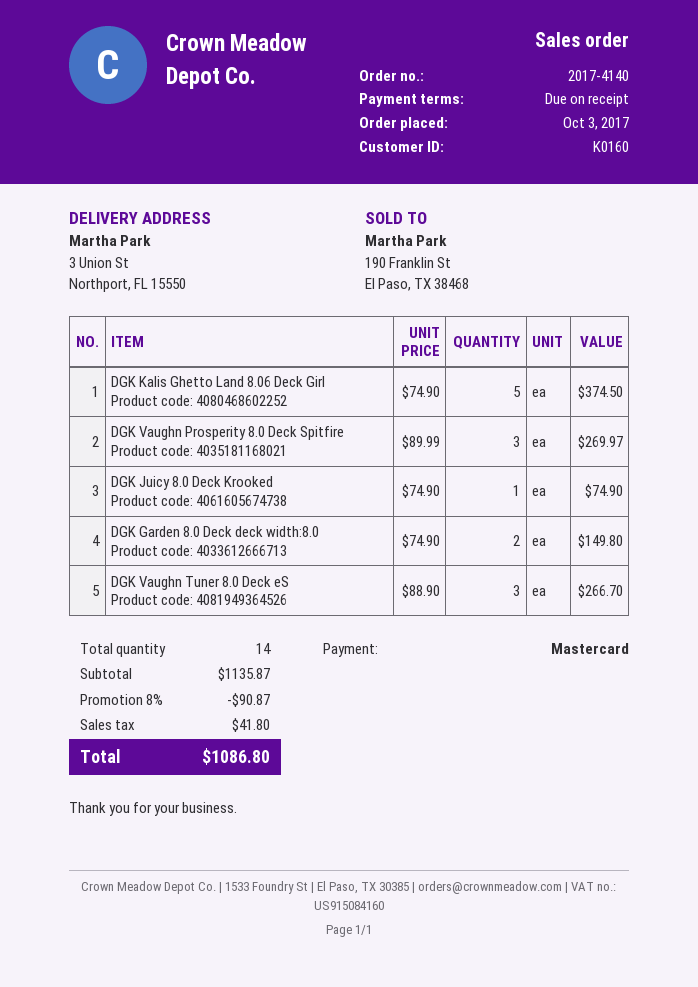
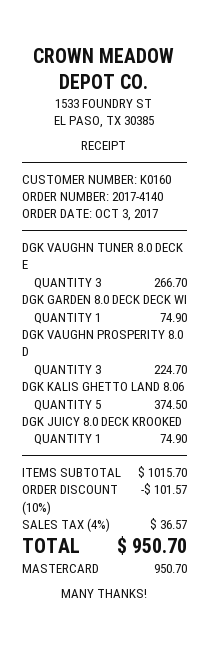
DGK Vaughn Prosperity 8.0 Deck Spitfire: 3 for 269.97 -> 3 for 224.70
DGK Garden 8.0 Deck deck width:8.0: 2 for 149.80 -> 1 for 74.90
subtotal: 1135.87 -> 1015.70
discount: 8% = 90.87 -> 10% = 101.57
tax: 41.80 -> 36.57
total: 1086.80 -> 950.70

